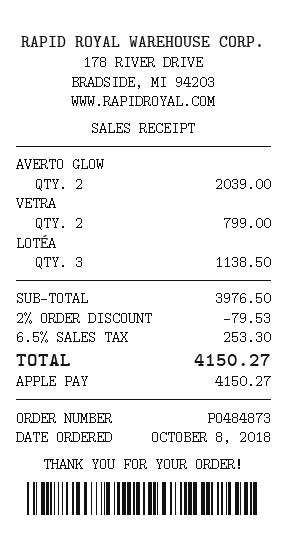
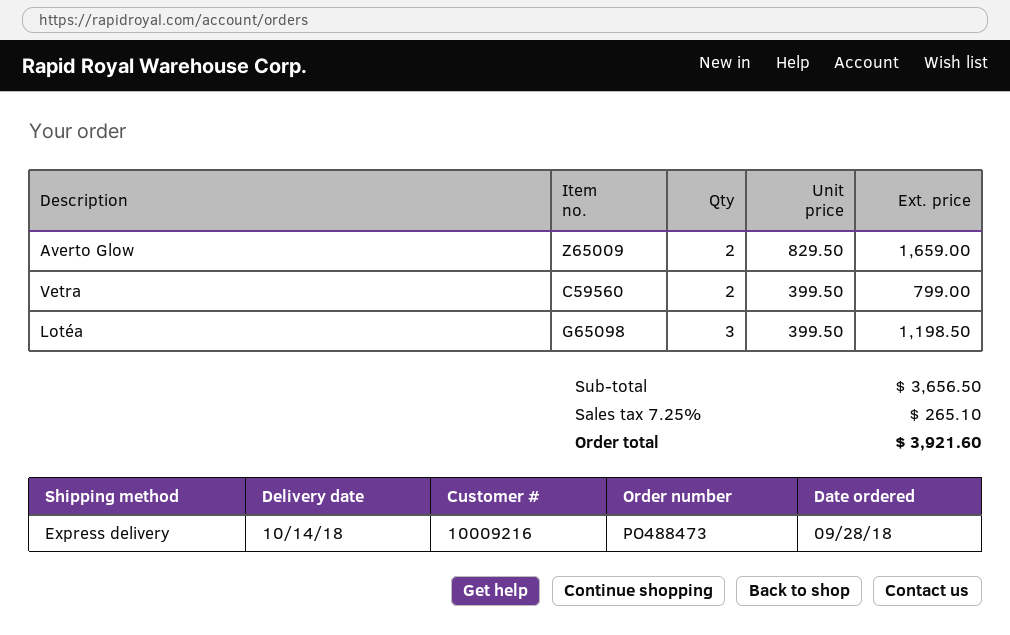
order number: PO484873 -> PO488473
order date: 2018-10-08 -> 2018-09-28
AVERTO GLOW: 2 for 2039.00 -> 2 for 1659.00
LOTÉA: 3 for 1138.50 -> 3 for 1198.50
subtotal: 3976.50 -> 3656.50
discount: 2% = 79.53 -> none
tax: 6.5% = 253.30 -> 7.25% = 265.10
total: 4150.27 -> 3921.60

